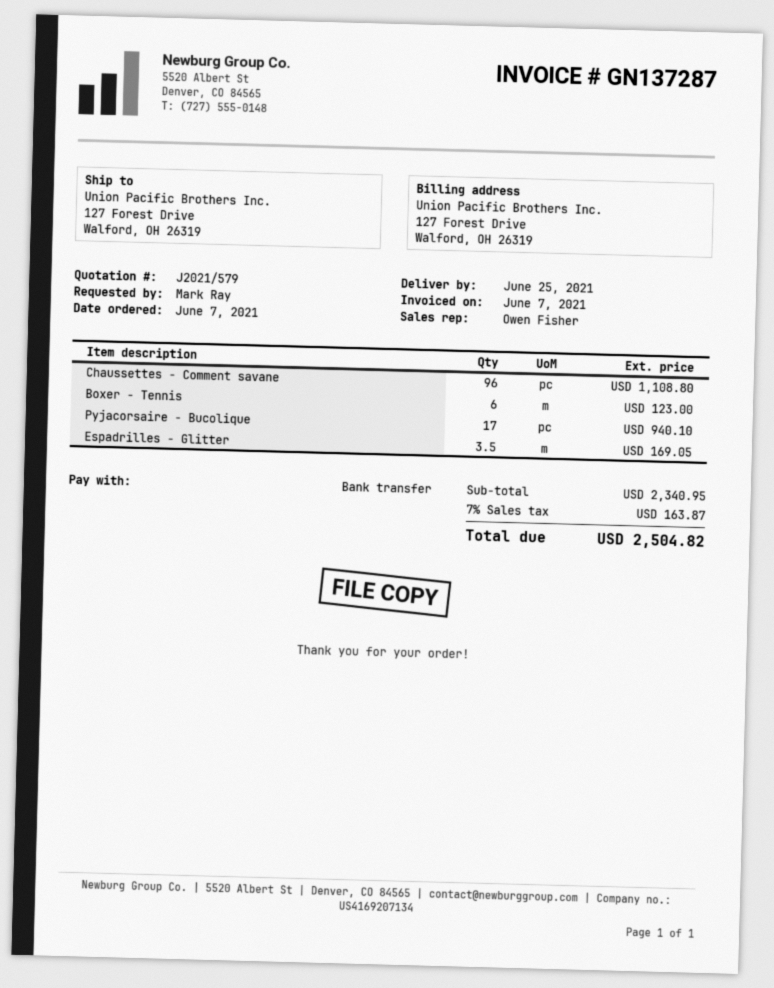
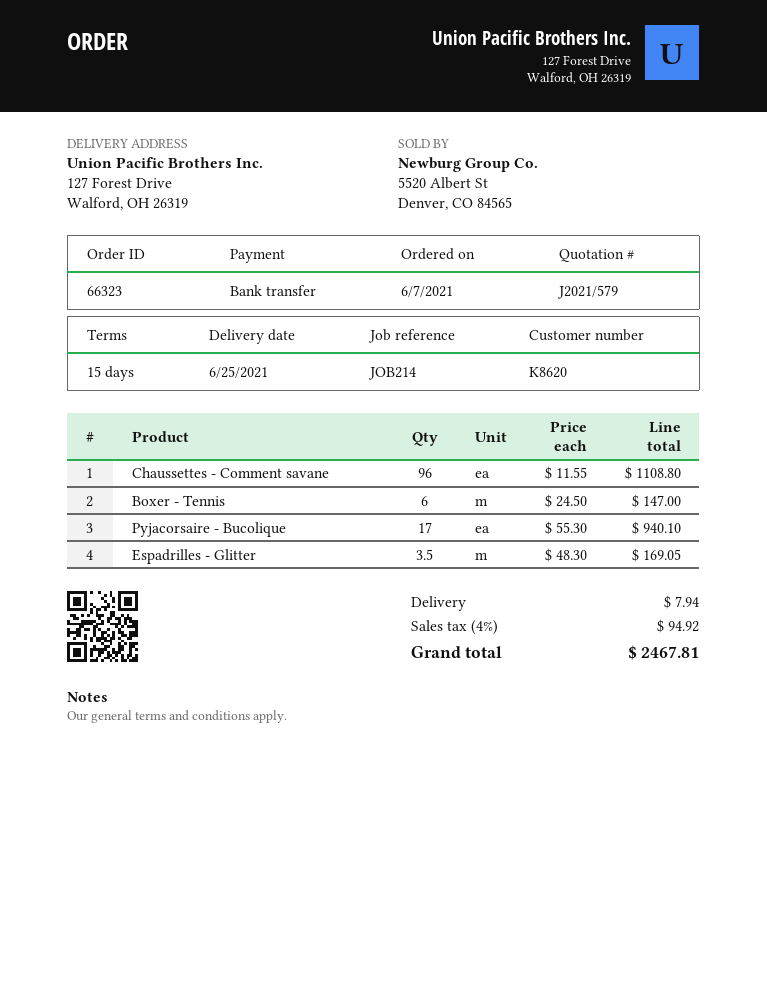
Boxer - Tennis: 6 for 123.00 -> 6 for 147.00
shipping: none -> 7.94
tax: 7% = 163.87 -> 4% = 94.92
total: 2504.82 -> 2467.81

